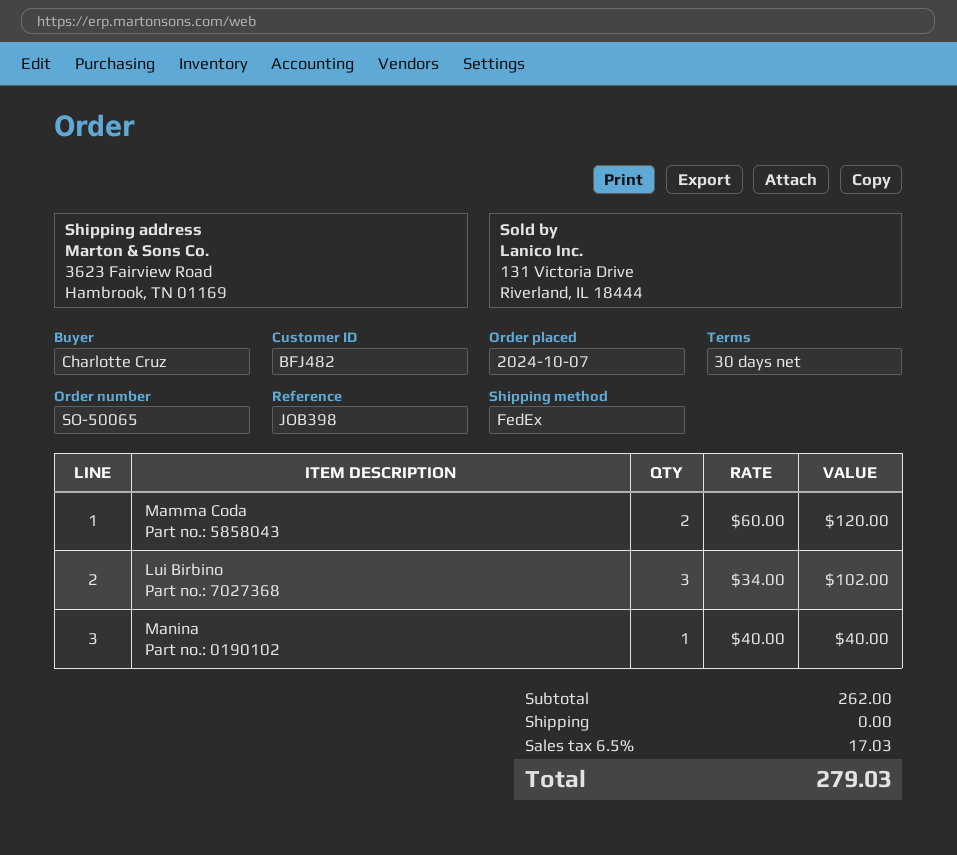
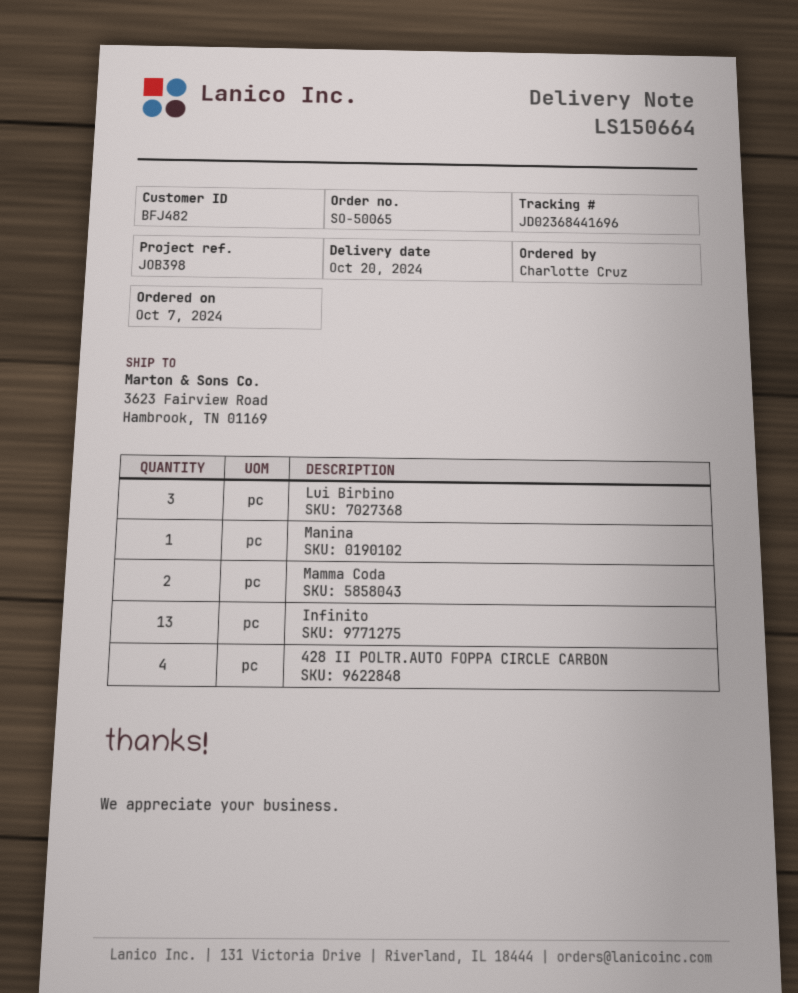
Infinito: none -> 13
428 II POLTR.AUTO FOPPA CIRCLE CARBON: none -> 4

